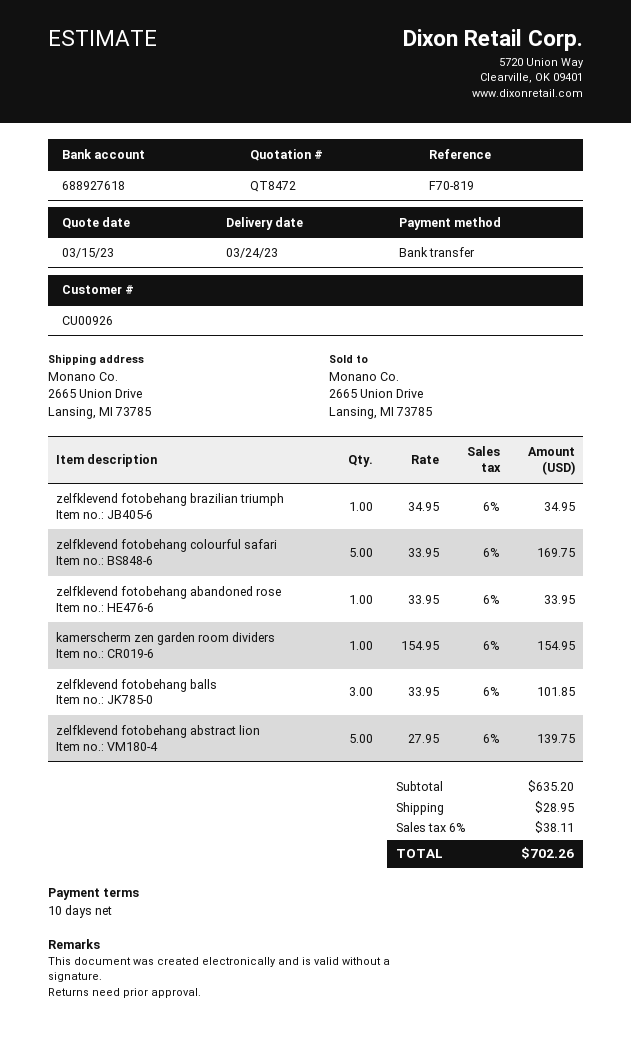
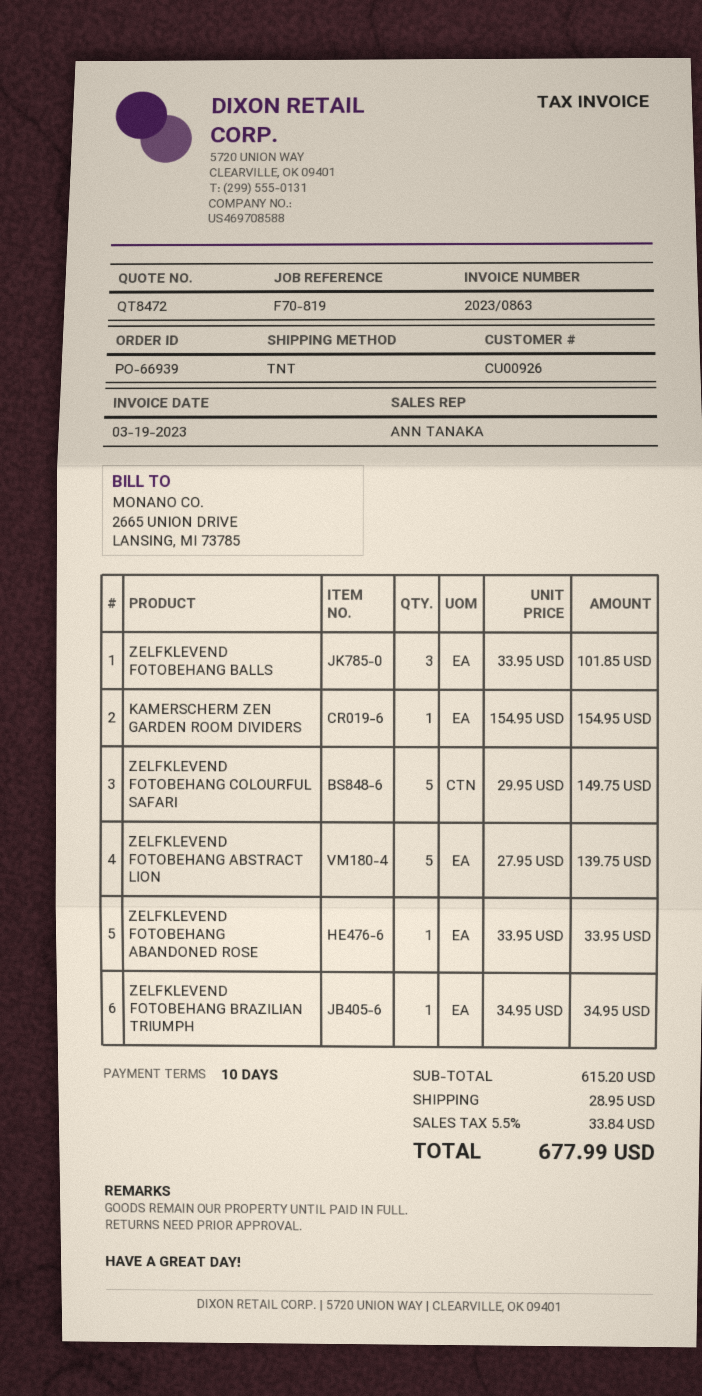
zelfklevend fotobehang colourful safari: 5 x 33.95 = 169.75 -> 5 x 29.95 = 149.75
subtotal: 635.20 -> 615.20
tax: 6% = 38.11 -> 5.5% = 33.84
total: 702.26 -> 677.99

